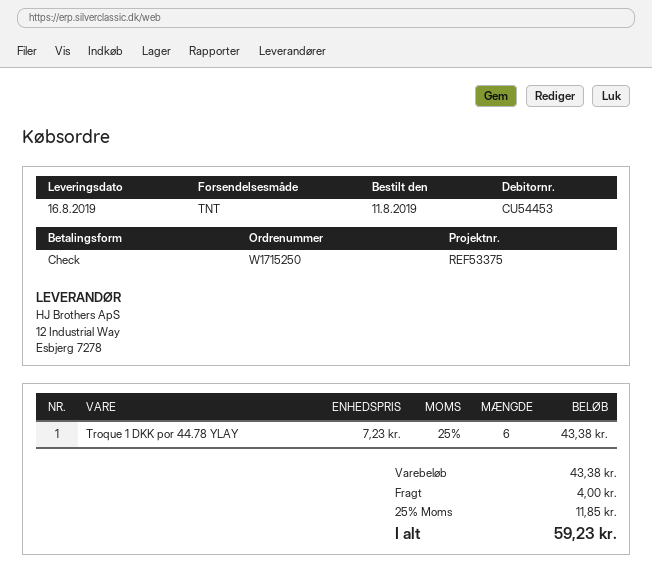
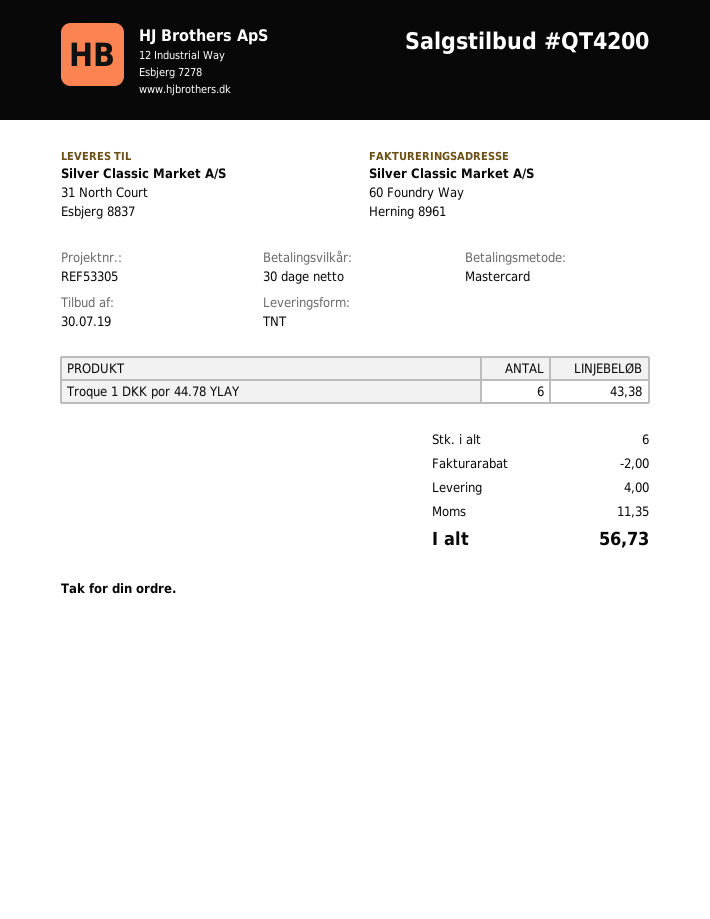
reference: REF53375 -> REF53305
payment method: cheque -> Mastercard
discount: none -> 2.00
tax: 11.85 -> 11.35
total: 59.23 -> 56.73

